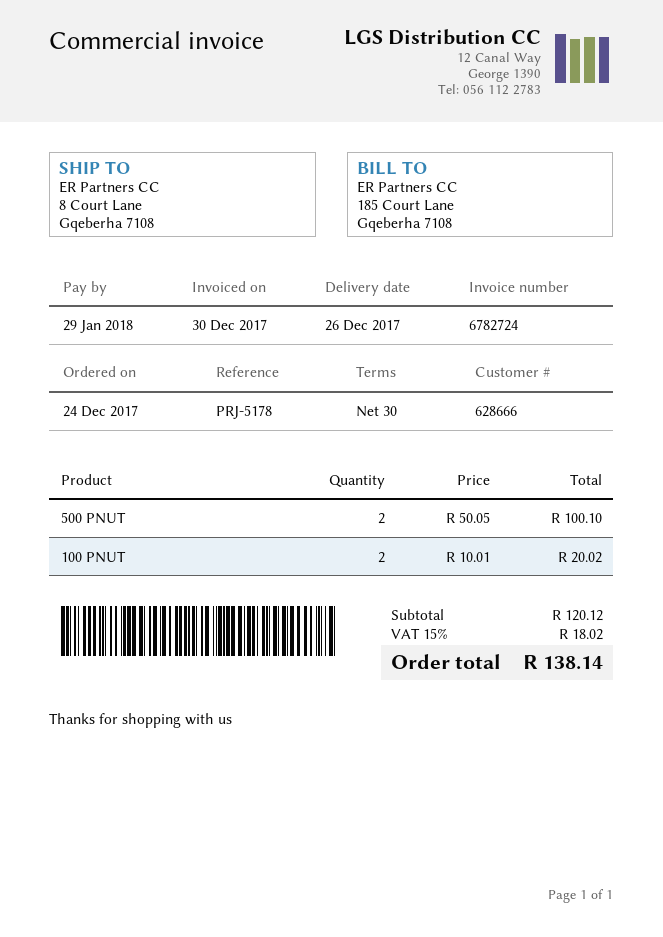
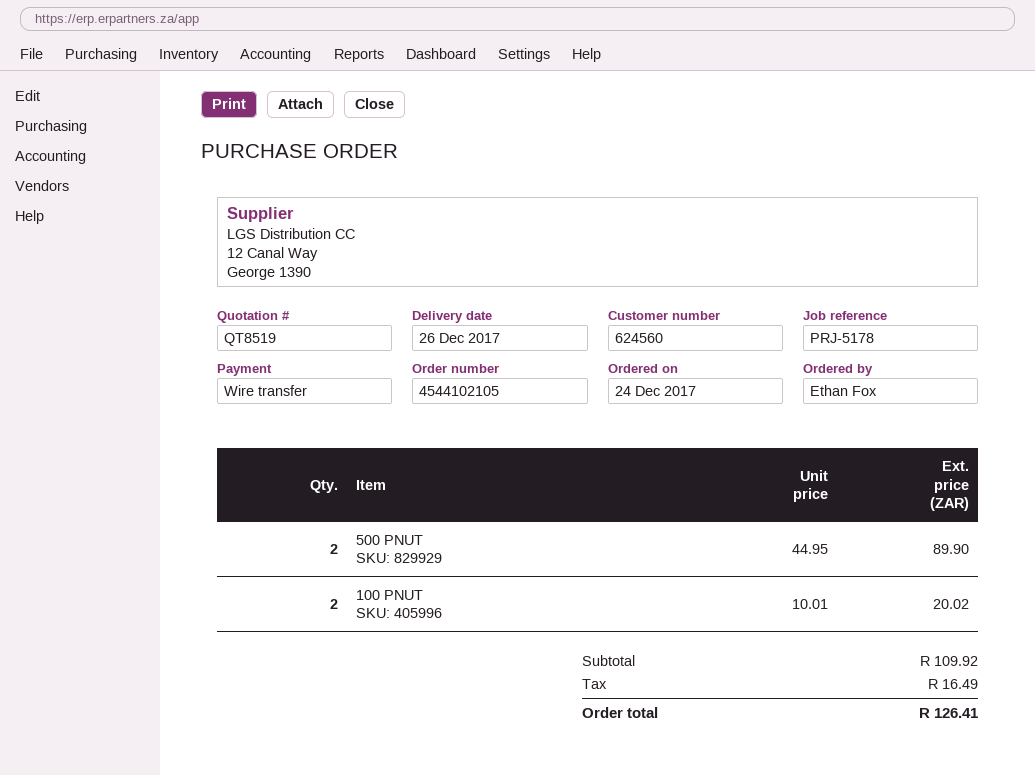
customer number: 628666 -> 624560
500 PNUT: 2 x 50.05 = 100.10 -> 2 x 44.95 = 89.90
subtotal: 120.12 -> 109.92
tax: 18.02 -> 16.49
total: 138.14 -> 126.41

